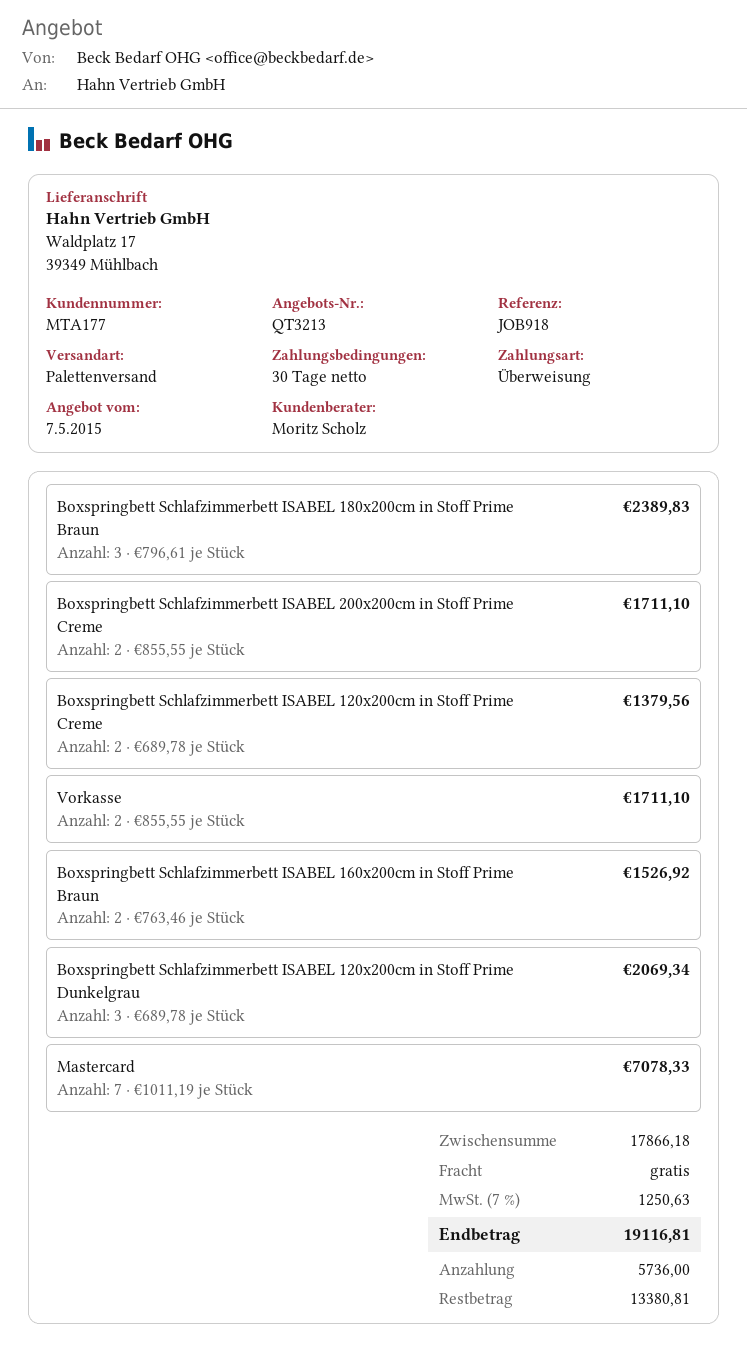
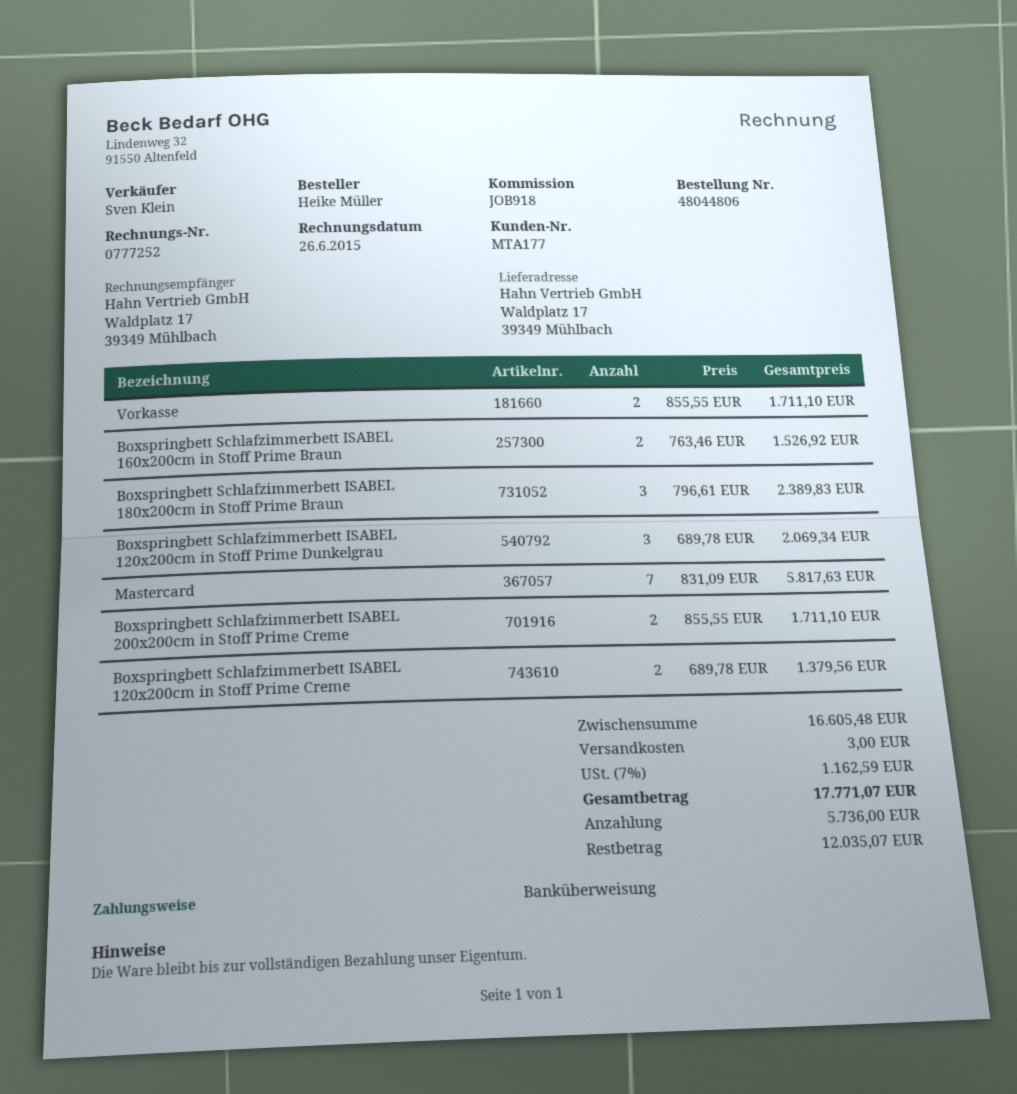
sales rep: Moritz Scholz -> Sven Klein
Mastercard: 7 x 1011.19 = 7078.33 -> 7 x 831.09 = 5817.63
subtotal: 17866.18 -> 16605.48
shipping: 0.00 -> 3.00
tax: 7% = 1250.63 -> 7% = 1162.59
total: 19116.81 -> 17771.07
balance: 13380.81 -> 12035.07

